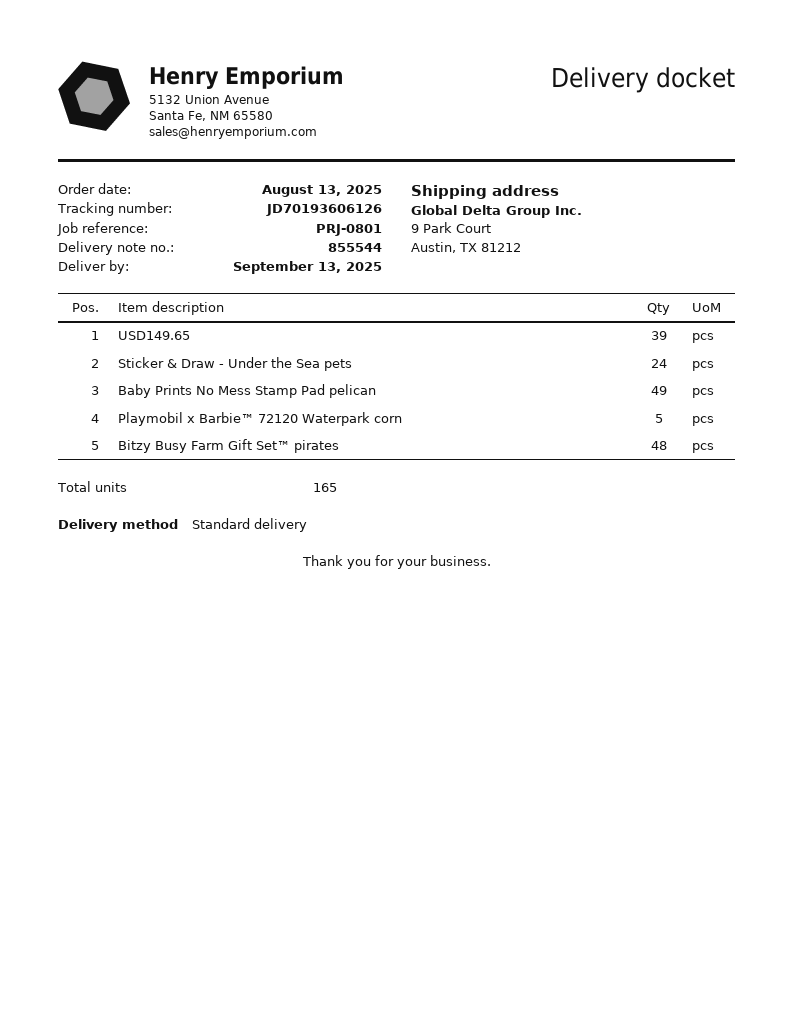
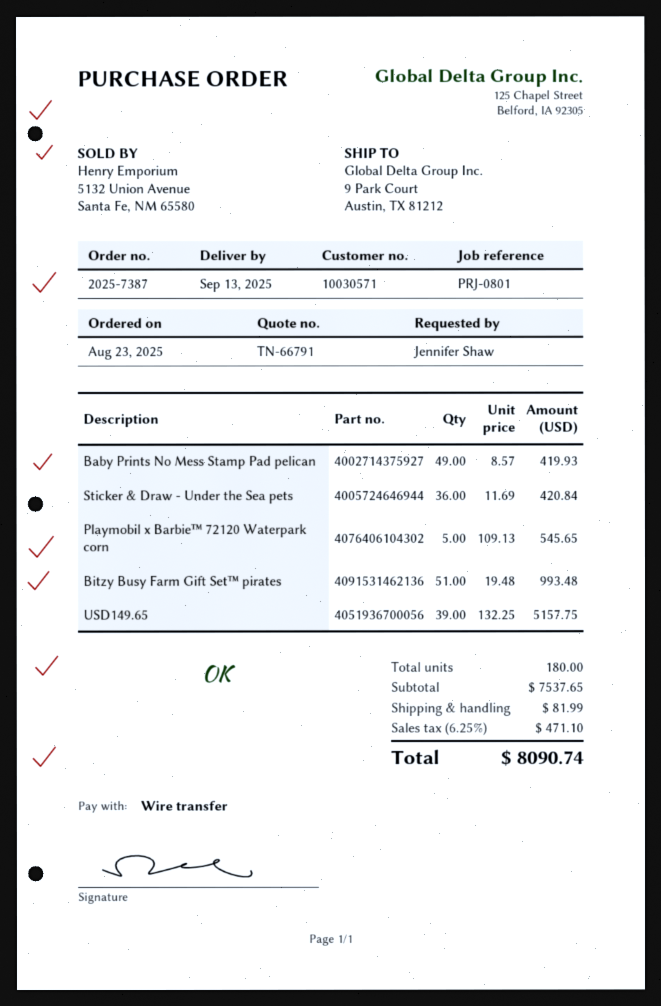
order date: 2025-08-13 -> 2025-08-23
Sticker & Draw - Under the Sea pets: 24 -> 36
Bitzy Busy Farm Gift Set™ pirates: 48 -> 51
total quantity: 165 -> 180

